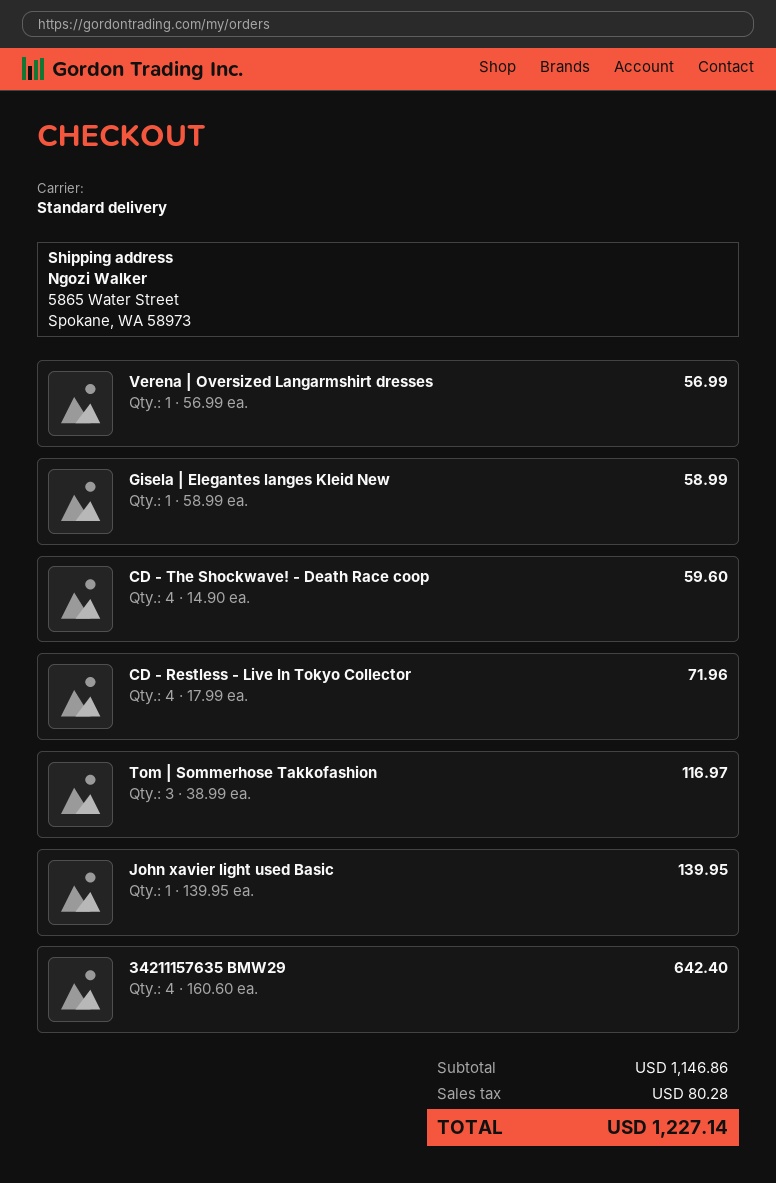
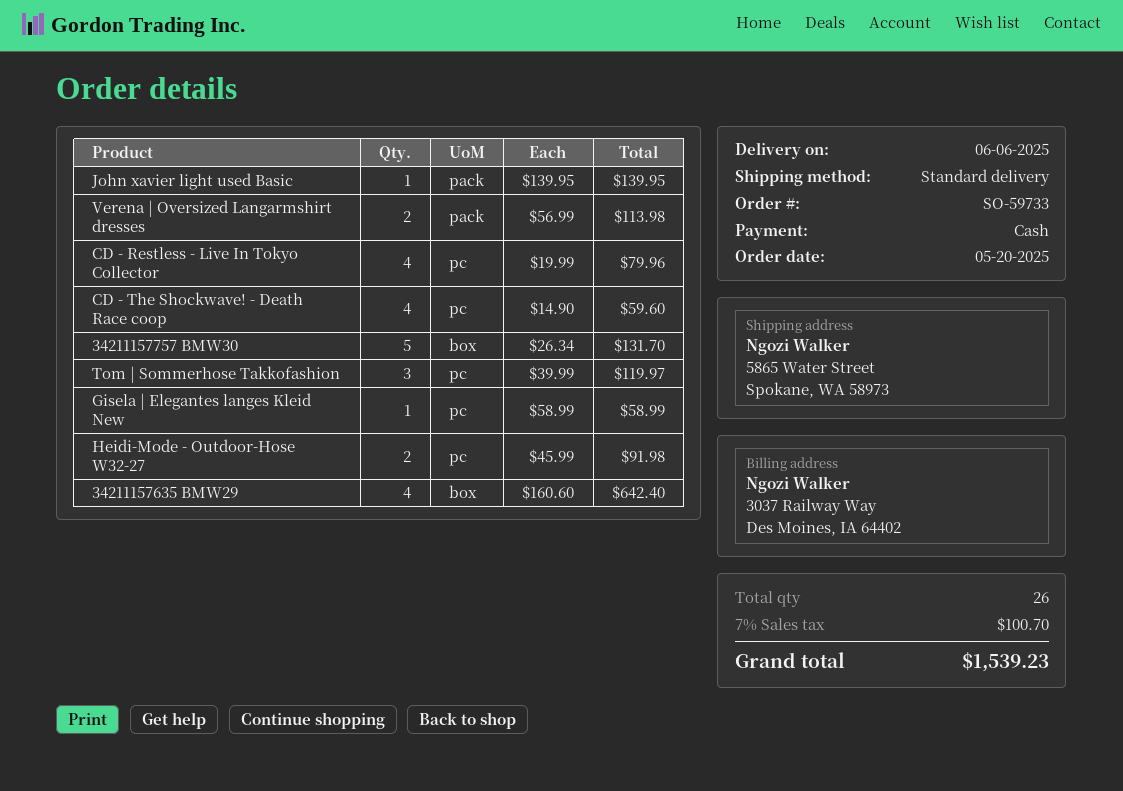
Verena | Oversized Langarmshirt dresses: 1 x 56.99 = 56.99 -> 2 x 56.99 = 113.98
CD - Restless - Live In Tokyo Collector: 4 x 17.99 = 71.96 -> 4 x 19.99 = 79.96
Tom | Sommerhose Takkofashion: 3 x 38.99 = 116.97 -> 3 x 39.99 = 119.97
34211157757 BMW30: none -> 5 x 26.34 = 131.70
Heidi-Mode - Outdoor-Hose W32-27: none -> 2 x 45.99 = 91.98
tax: 80.28 -> 100.70
total: 1227.14 -> 1539.23

